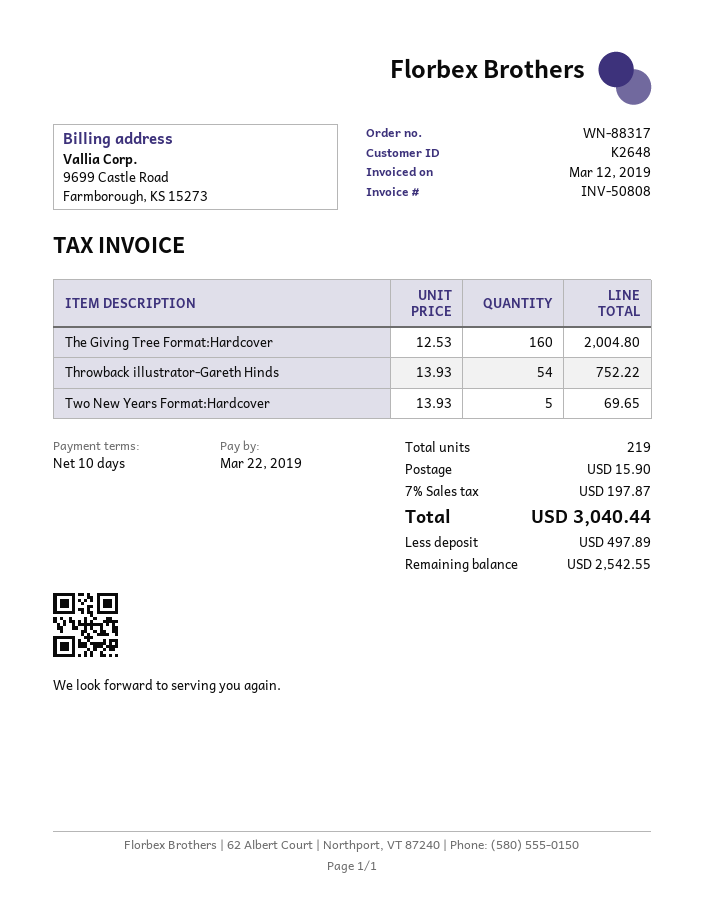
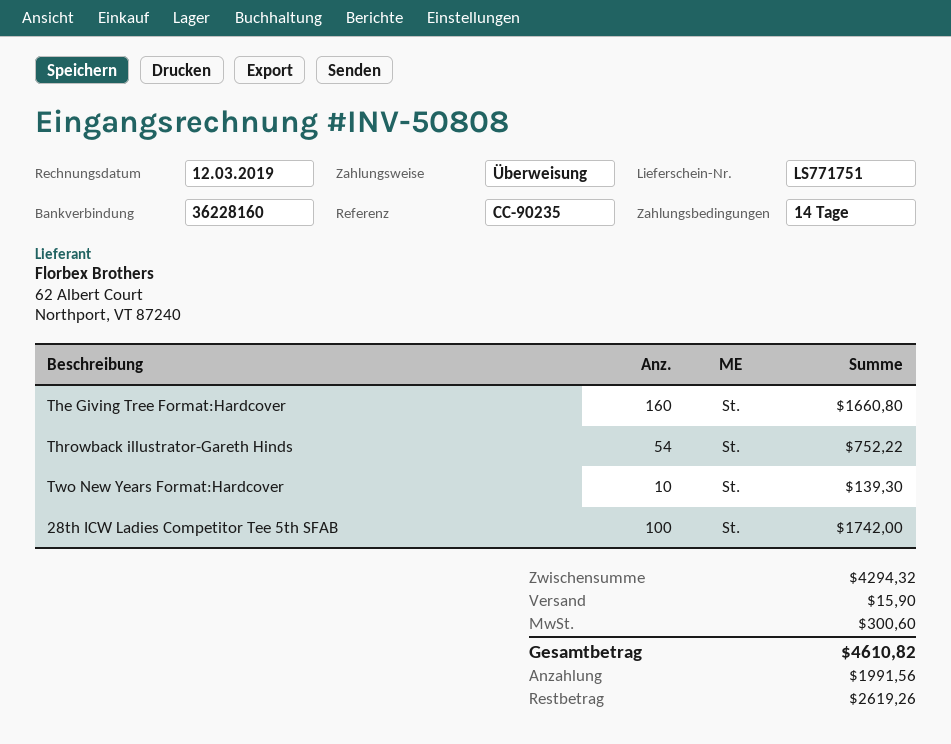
payment terms: 10 days -> 14 days
The Giving Tree Format:Hardcover: 160 for 2004.80 -> 160 for 1660.80
Two New Years Format:Hardcover: 5 for 69.65 -> 10 for 139.30
28th ICW Ladies Competitor Tee 5th SFAB: none -> 100 for 1742.00
tax: 197.87 -> 300.60
total: 3040.44 -> 4610.82
deposit: 497.89 -> 1991.56
balance: 2542.55 -> 2619.26

